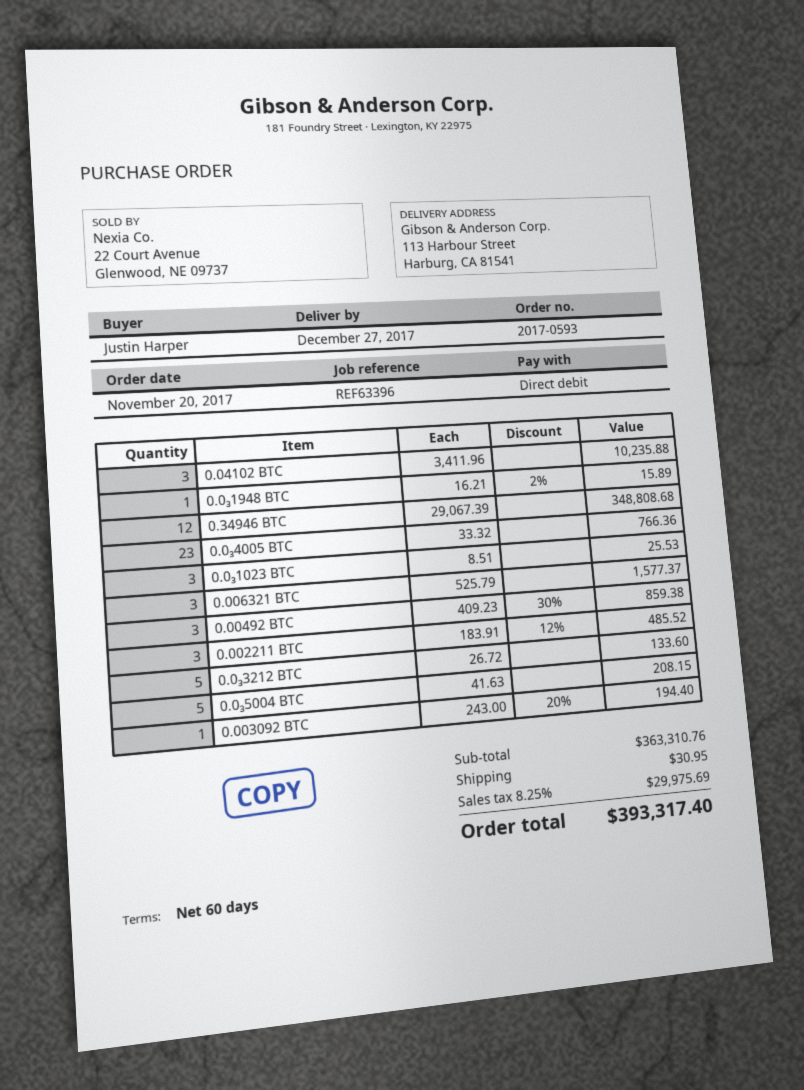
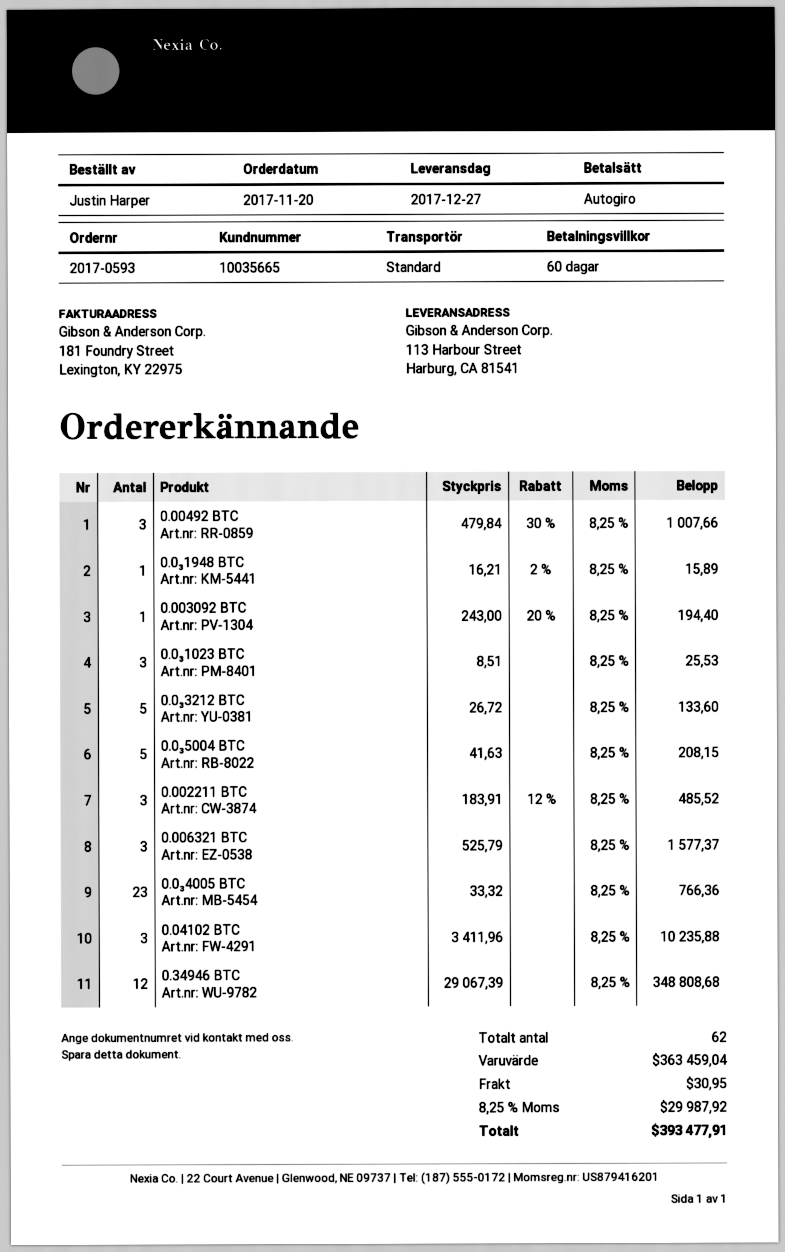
0.00492 BTC: 3 x 409.23 - 30% = 859.38 -> 3 x 479.84 - 30% = 1007.66
subtotal: 363310.76 -> 363459.04
tax: 8.25% = 29975.69 -> 8.25% = 29987.92
total: 393317.40 -> 393477.91

